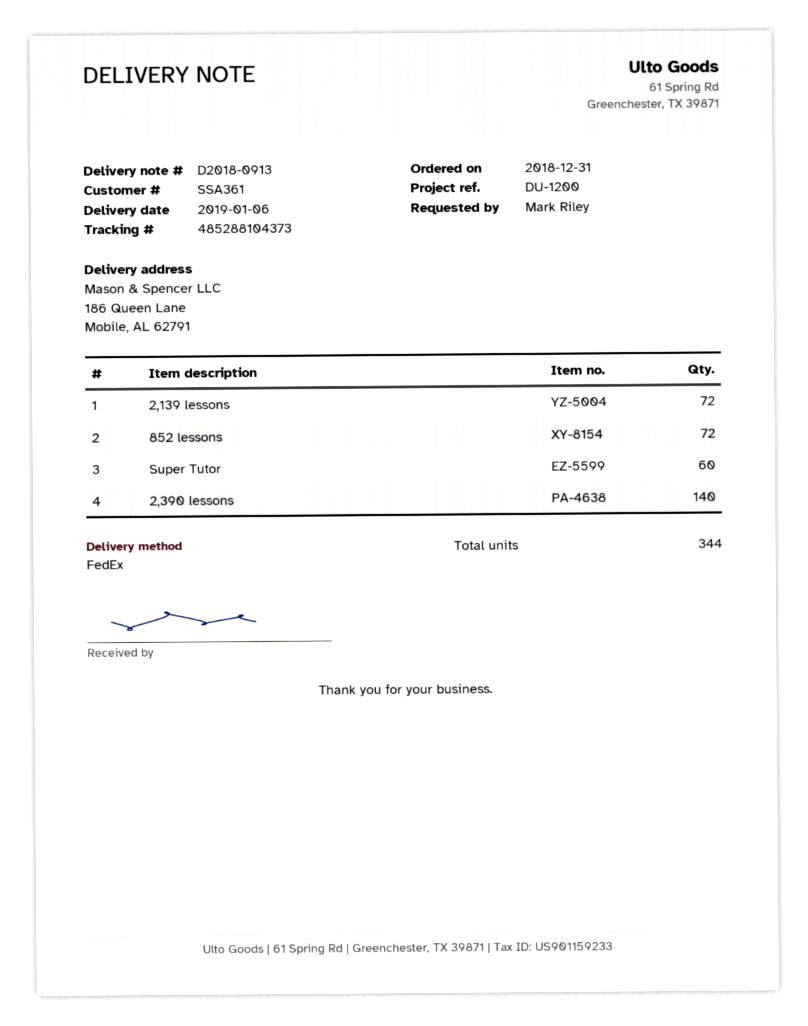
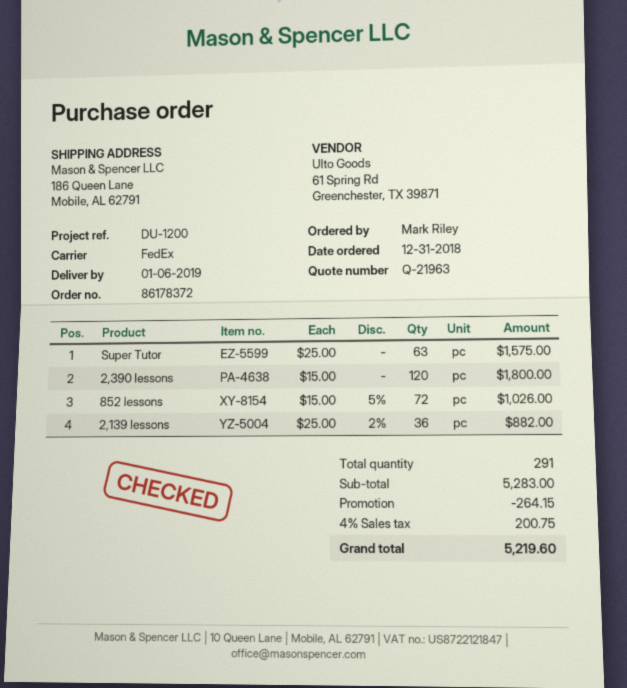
2,139 lessons: 72 -> 36
Super Tutor: 60 -> 63
2,390 lessons: 140 -> 120
total quantity: 344 -> 291

